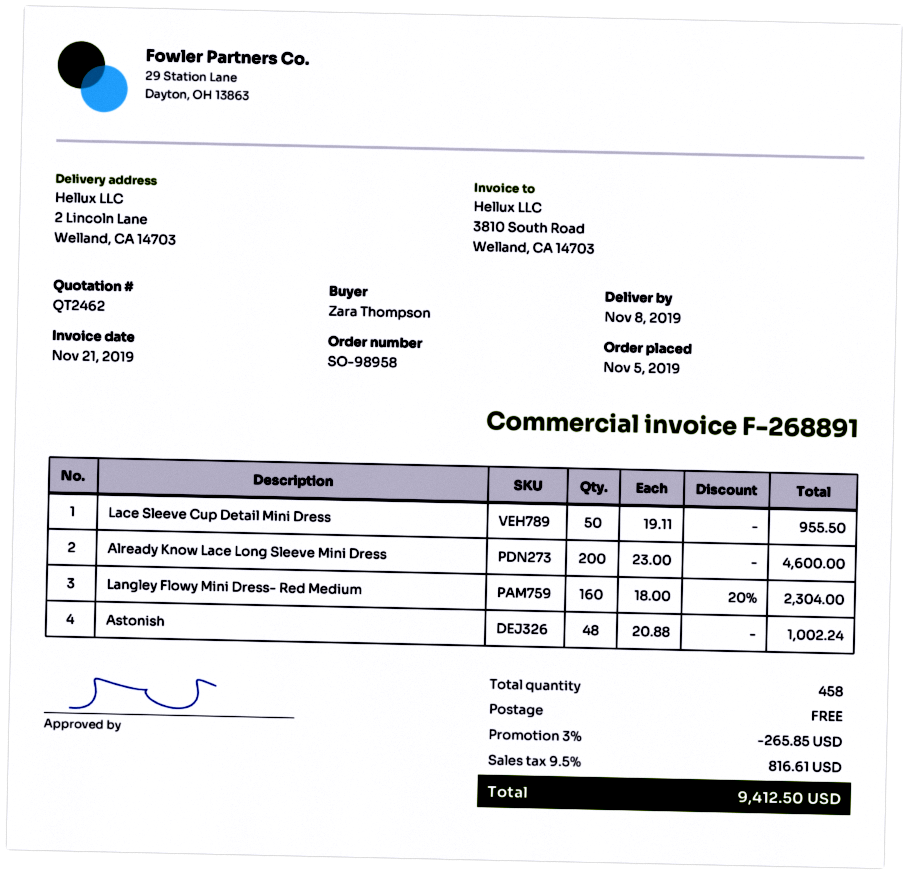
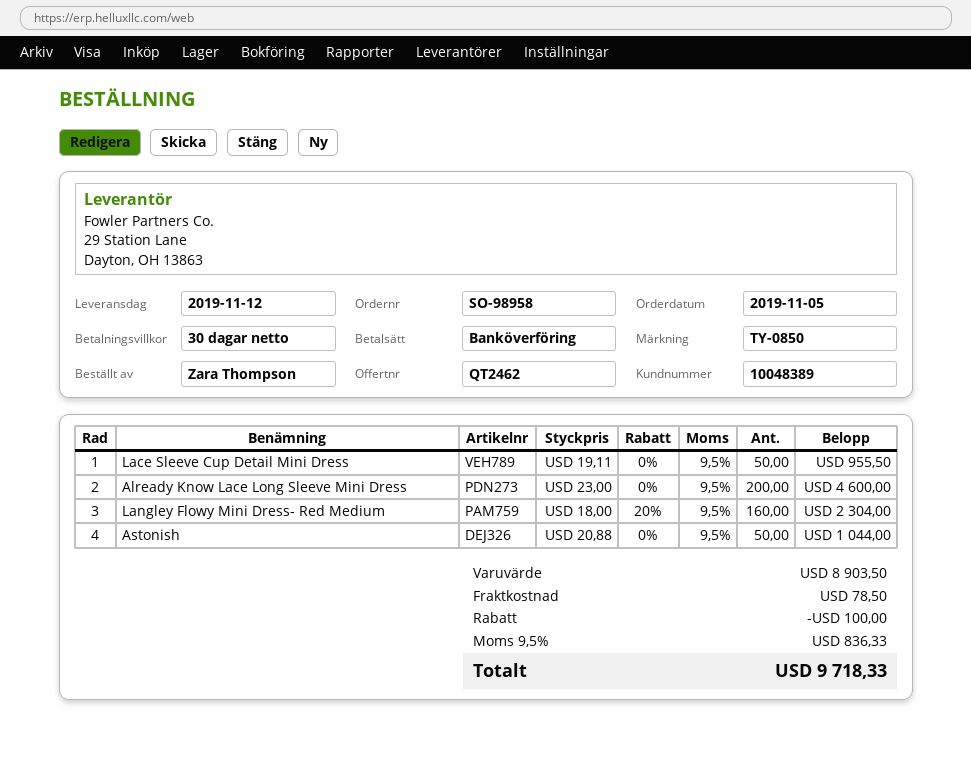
delivery date: 2019-11-08 -> 2019-11-12
Astonish: 48 x 20.88 = 1002.24 -> 50 x 20.88 = 1044.00
discount: 265.85 -> 100.00
shipping: 0.00 -> 78.50
tax: 9.5% = 816.61 -> 9.5% = 836.33
total: 9412.50 -> 9718.33

